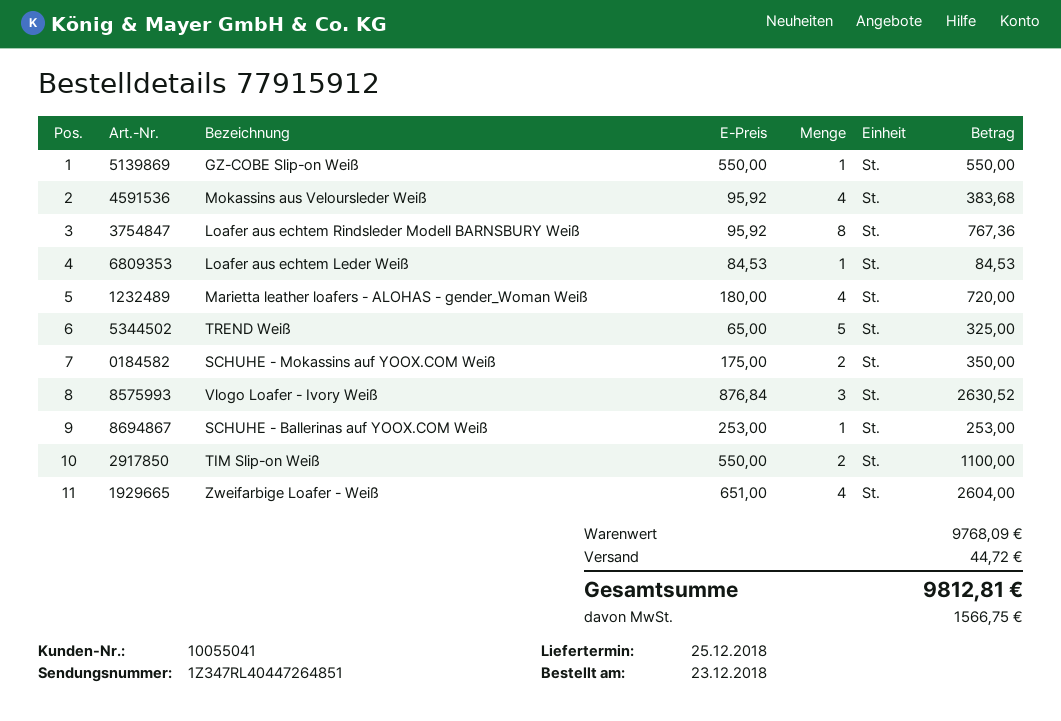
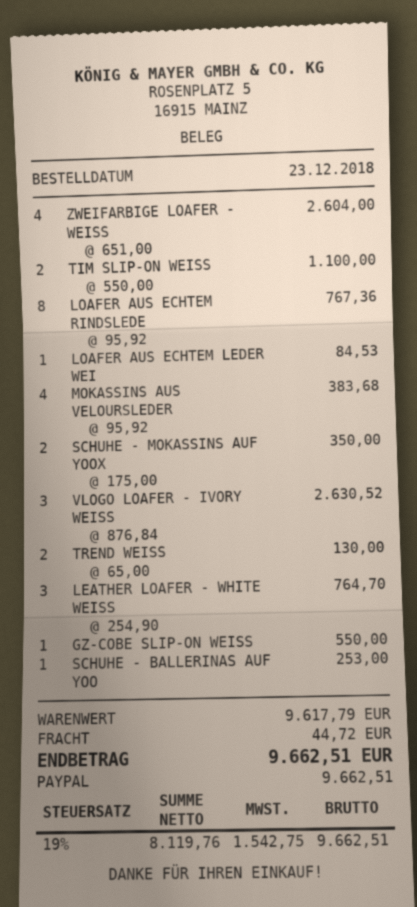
Marietta leather loafers - ALOHAS - gender_Woman Weiß: 4 x 180.00 = 720.00 -> none
TREND Weiß: 5 x 65.00 = 325.00 -> 2 x 65.00 = 130.00
LEATHER LOAFER - WHITE WEISS: none -> 3 x 254.90 = 764.70
subtotal: 9768.09 -> 9617.79
tax: 1566.75 -> 1542.75
total: 9812.81 -> 9662.51

